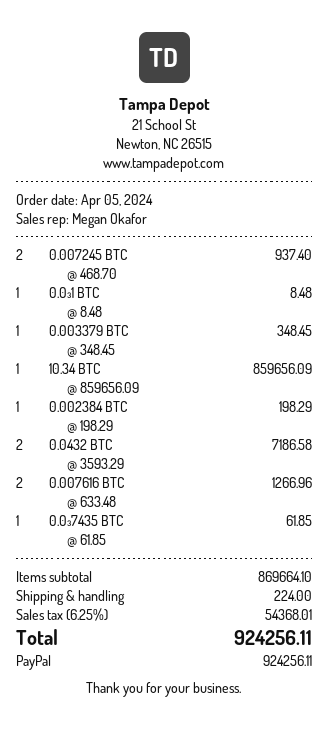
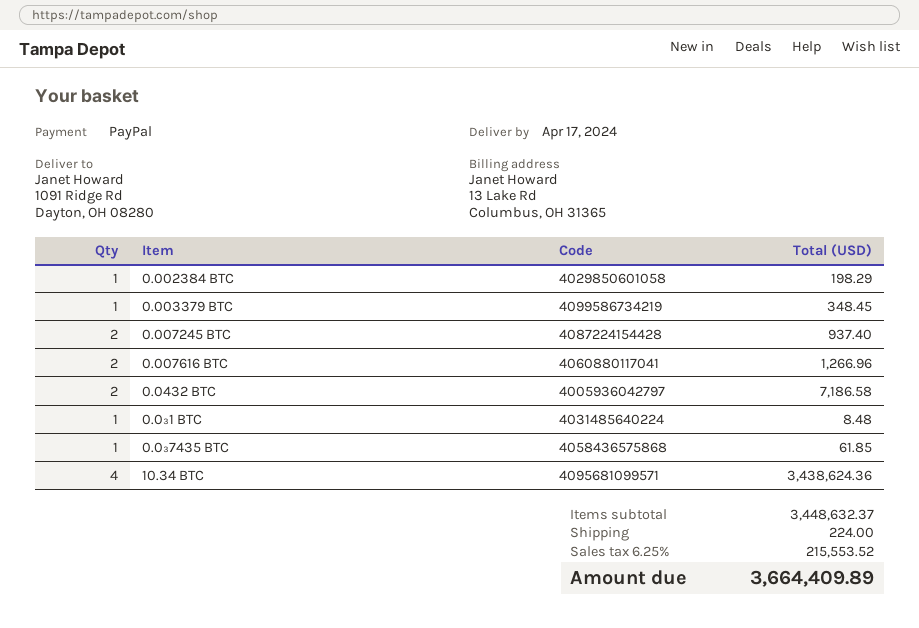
10.34 BTC: 1 for 859656.09 -> 4 for 3438624.36
subtotal: 869664.10 -> 3448632.37
tax: 6.25% = 54368.01 -> 6.25% = 215553.52
total: 924256.11 -> 3664409.89

